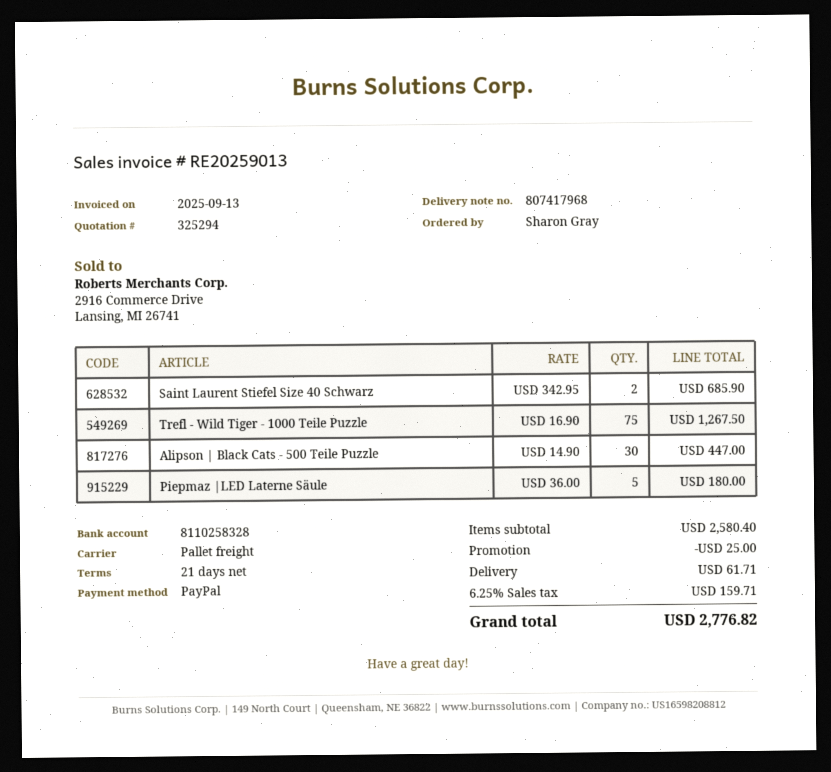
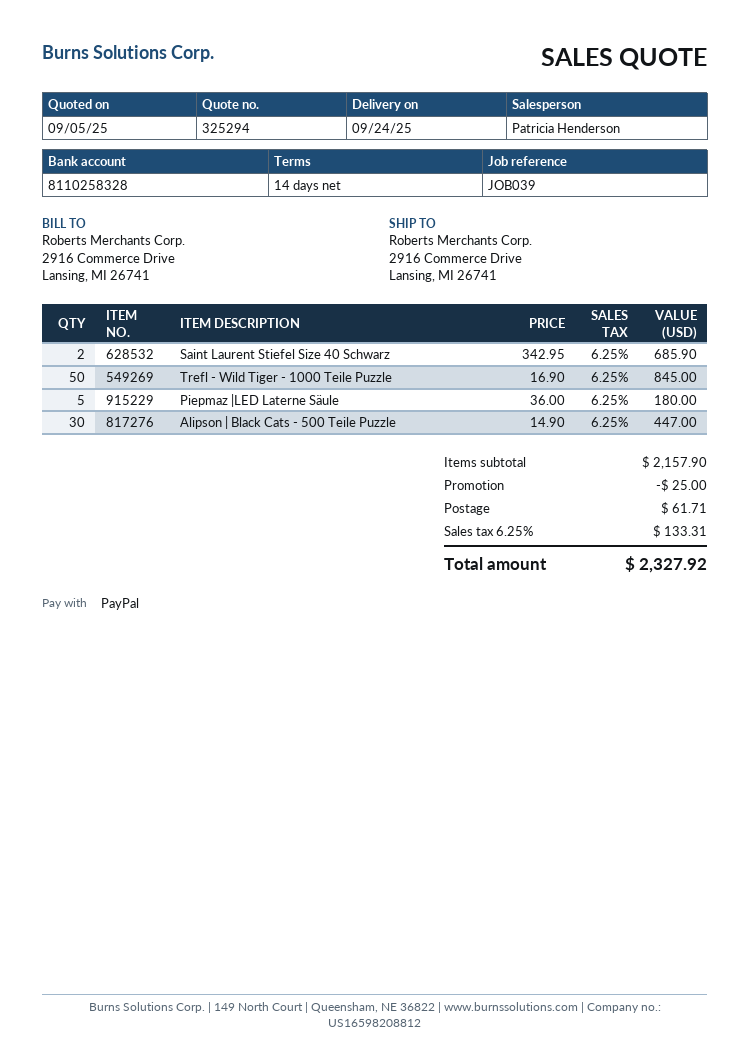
payment terms: 21 days -> 14 days
Trefl - Wild Tiger - 1000 Teile Puzzle: 75 x 16.90 = 1267.50 -> 50 x 16.90 = 845.00
subtotal: 2580.40 -> 2157.90
tax: 6.25% = 159.71 -> 6.25% = 133.31
total: 2776.82 -> 2327.92

